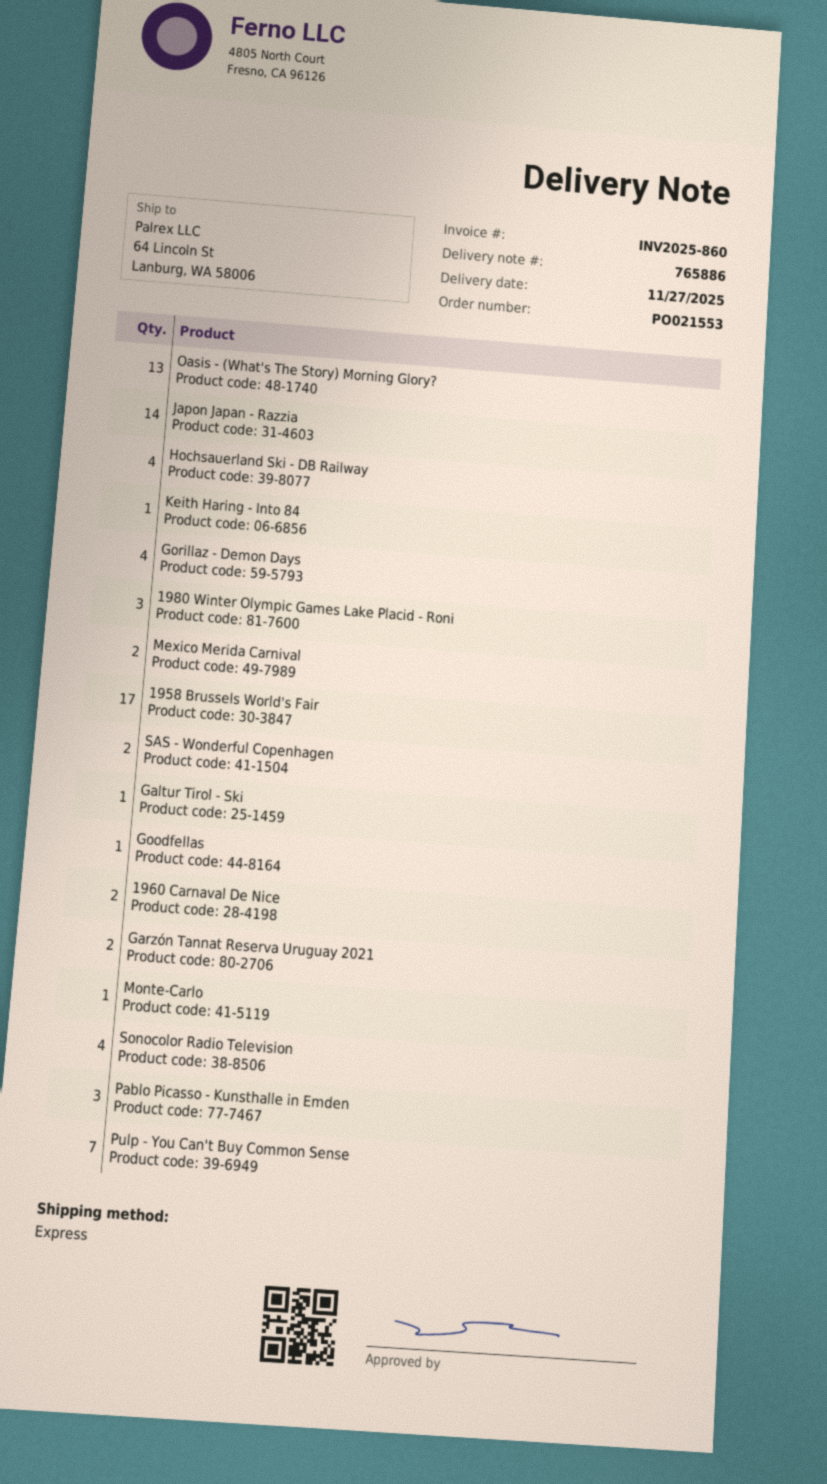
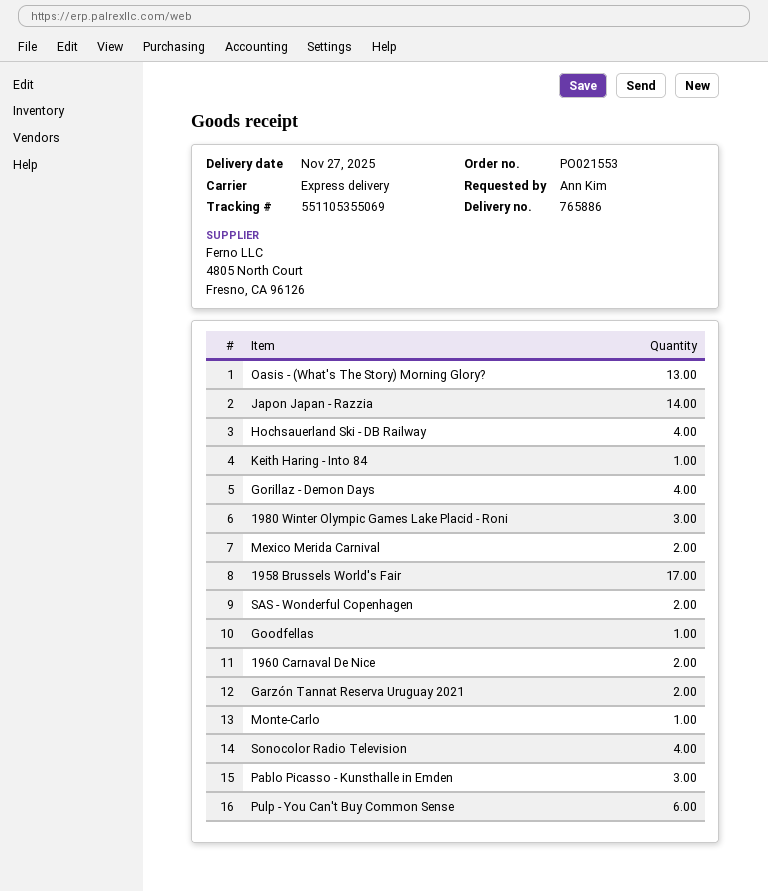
Galtur Tirol - Ski: 1 -> none
Pulp - You Can't Buy Common Sense: 7 -> 6

